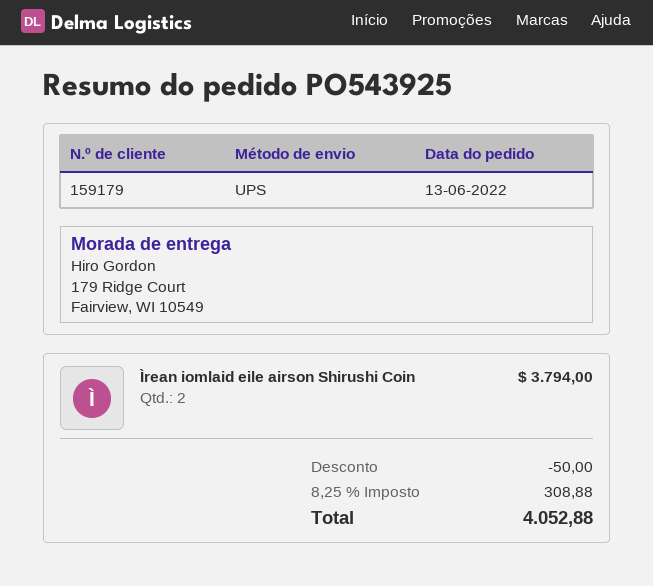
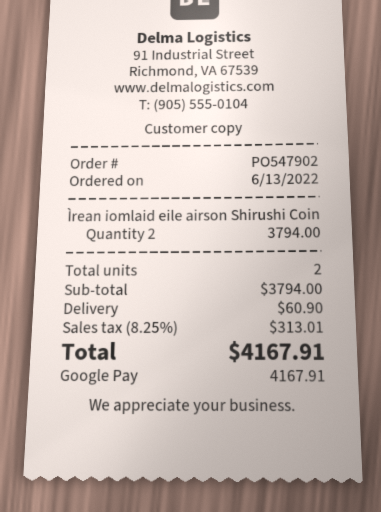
order number: PO543925 -> PO547902
discount: 50.00 -> none
shipping: none -> 60.90
tax: 8.25% = 308.88 -> 8.25% = 313.01
total: 4052.88 -> 4167.91

